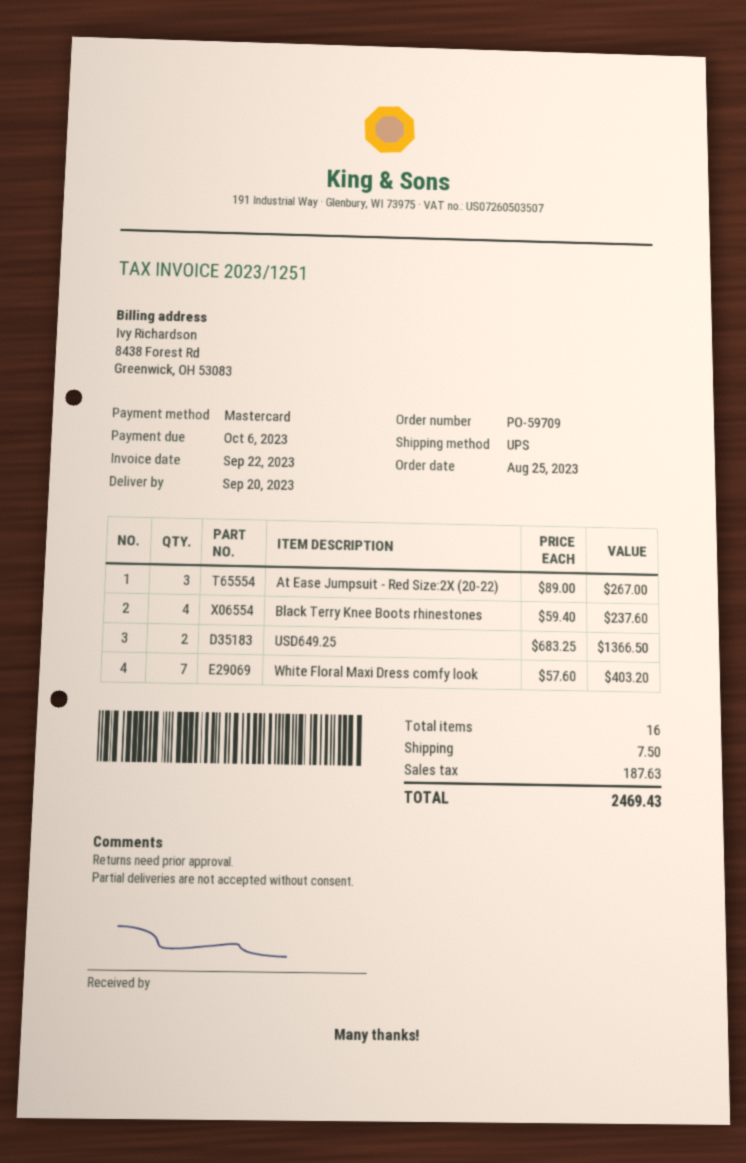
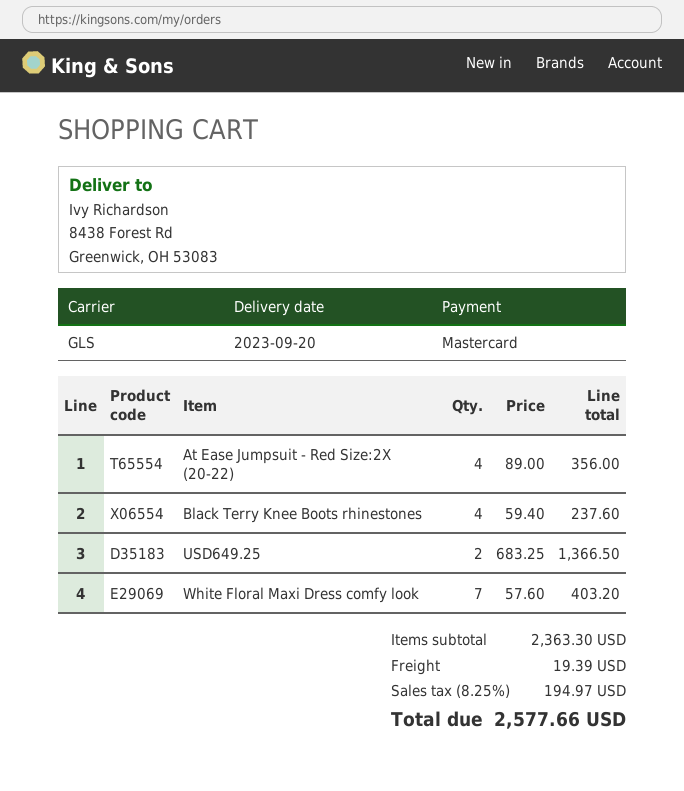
shipping method: UPS -> GLS
At Ease Jumpsuit - Red Size:2X (20-22): 3 x 89.00 = 267.00 -> 4 x 89.00 = 356.00
shipping: 7.50 -> 19.39
tax: 187.63 -> 194.97
total: 2469.43 -> 2577.66

